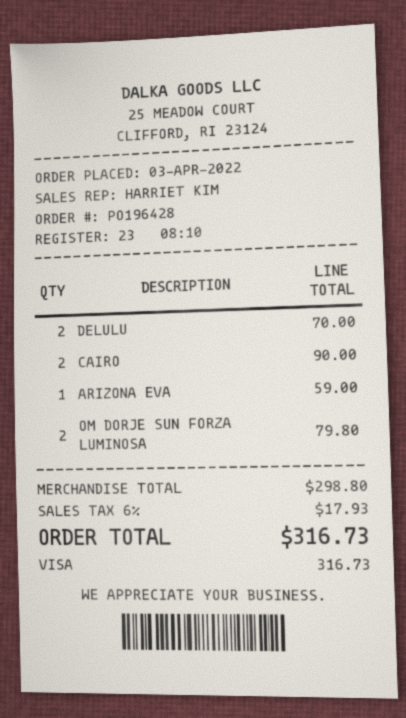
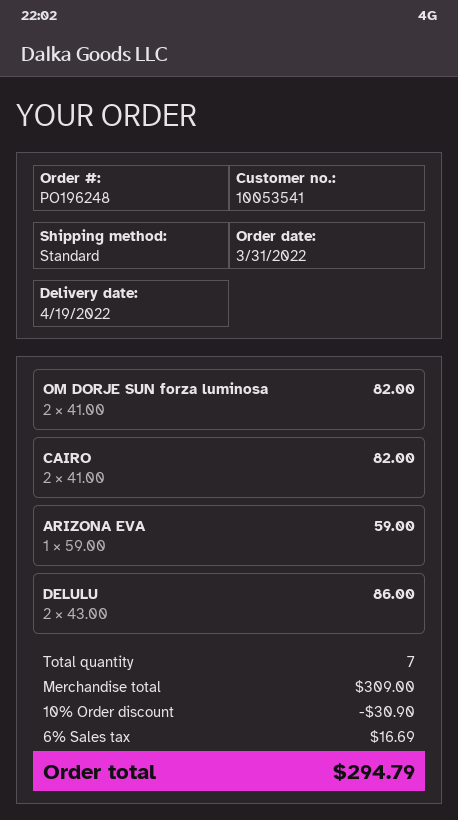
order number: PO196428 -> PO196248
order date: 2022-04-03 -> 2022-03-31
DELULU: 2 for 70.00 -> 2 for 86.00
CAIRO: 2 for 90.00 -> 2 for 82.00
OM DORJE SUN FORZA LUMINOSA: 2 for 79.80 -> 2 for 82.00
subtotal: 298.80 -> 309.00
discount: none -> 10% = 30.90
tax: 6% = 17.93 -> 6% = 16.69
total: 316.73 -> 294.79

